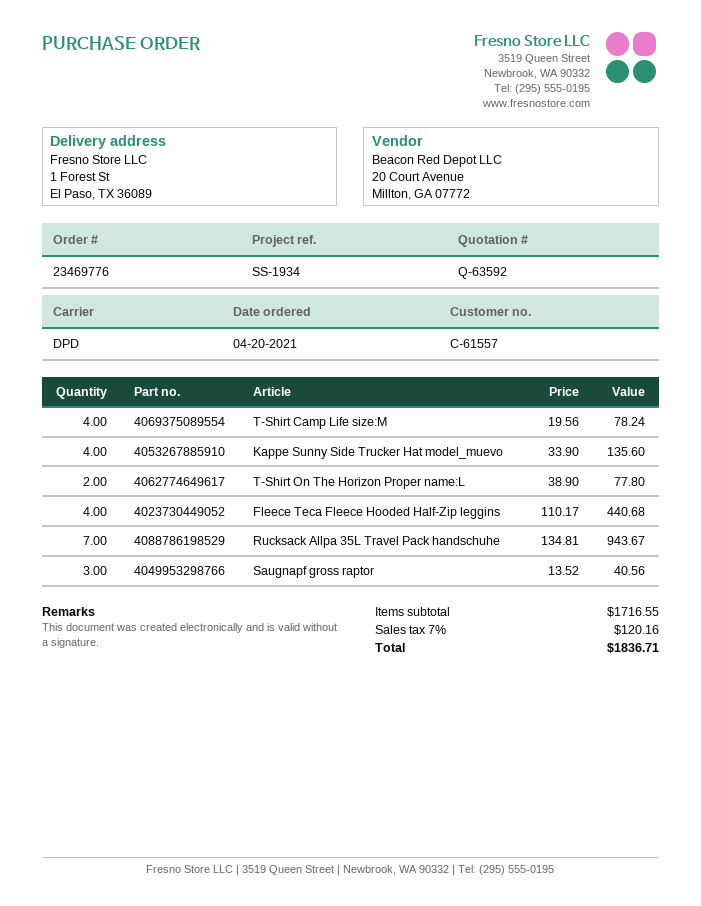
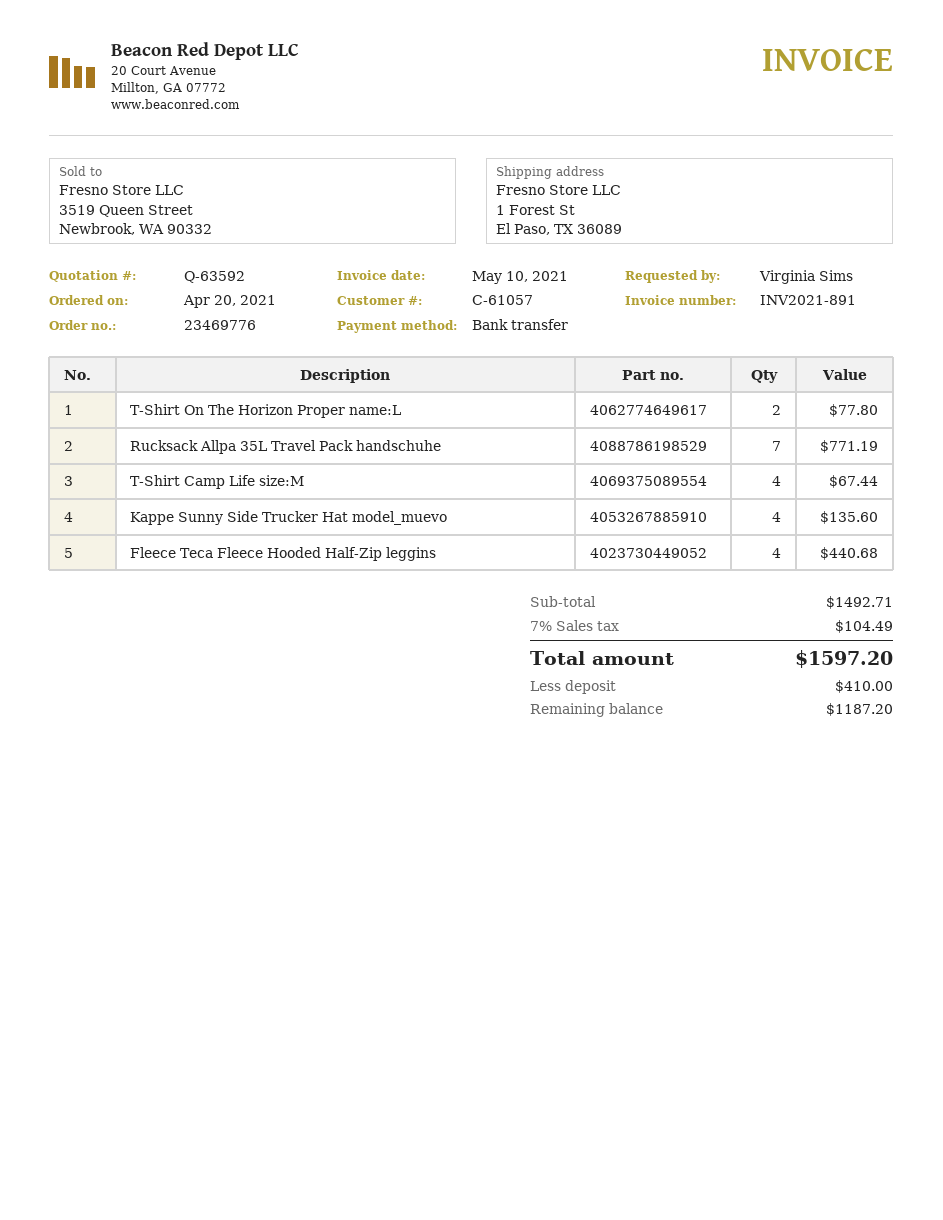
customer number: C-61557 -> C-61057
T-Shirt Camp Life size:M: 4 for 78.24 -> 4 for 67.44
Rucksack Allpa 35L Travel Pack handschuhe: 7 for 943.67 -> 7 for 771.19
Saugnapf gross raptor: 3 for 40.56 -> none
subtotal: 1716.55 -> 1492.71
tax: 7% = 120.16 -> 7% = 104.49
total: 1836.71 -> 1597.20

